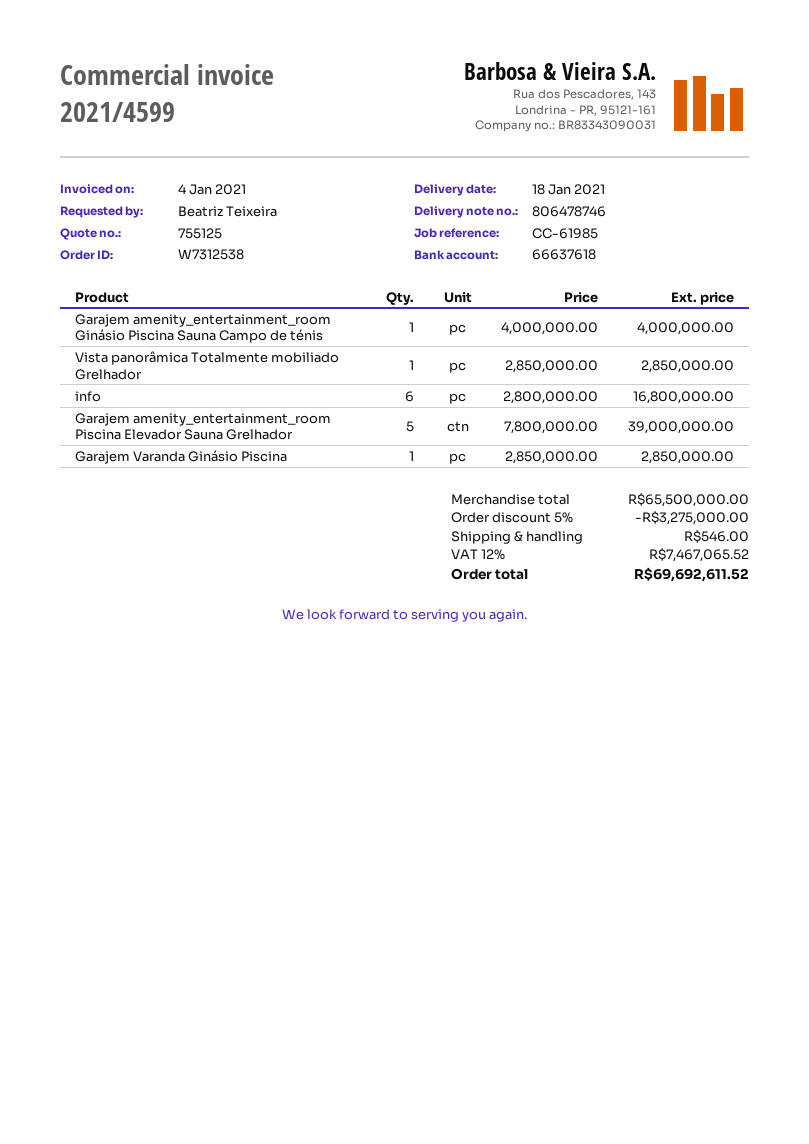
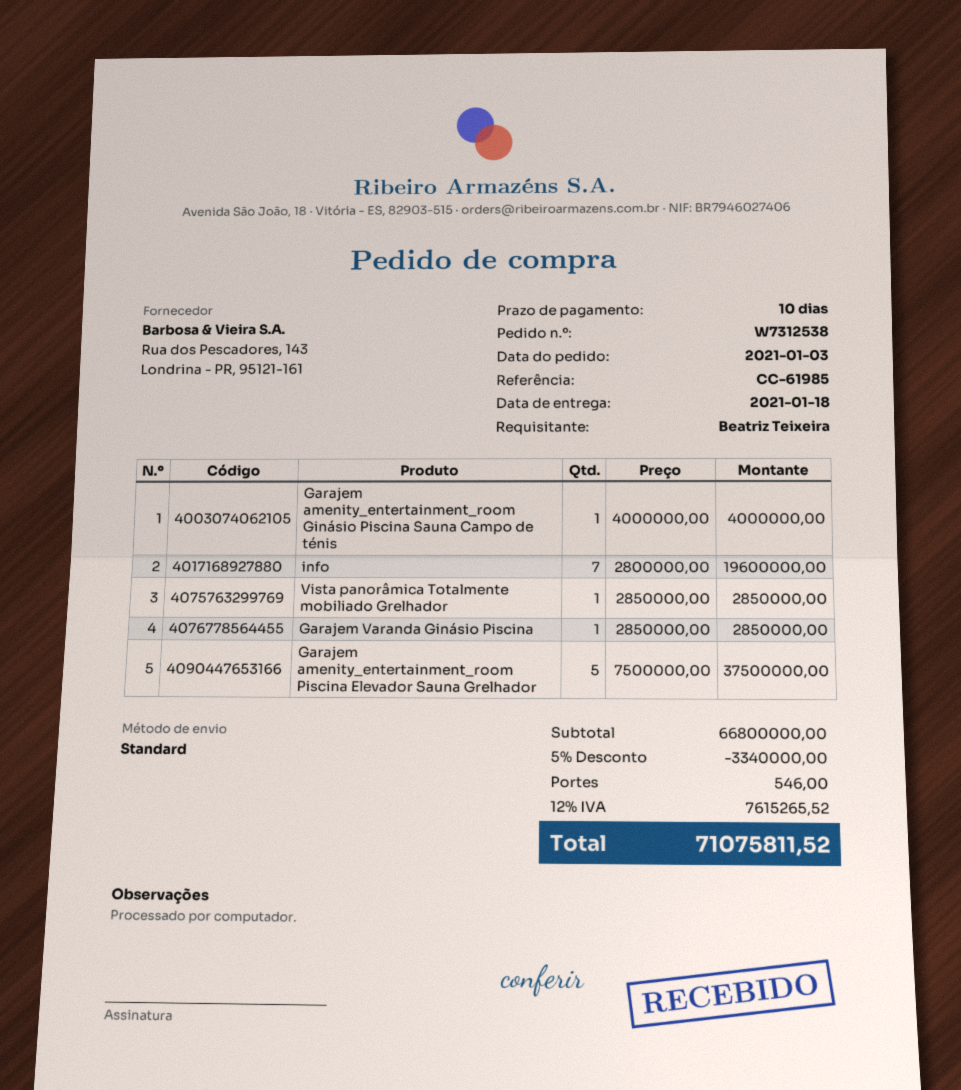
info: 6 x 2800000.00 = 16800000.00 -> 7 x 2800000.00 = 19600000.00
Garajem amenity_entertainment_room Piscina Elevador Sauna Grelhador: 5 x 7800000.00 = 39000000.00 -> 5 x 7500000.00 = 37500000.00
subtotal: 65500000.00 -> 66800000.00
discount: 5% = 3275000.00 -> 5% = 3340000.00
tax: 12% = 7467065.52 -> 12% = 7615265.52
total: 69692611.52 -> 71075811.52

